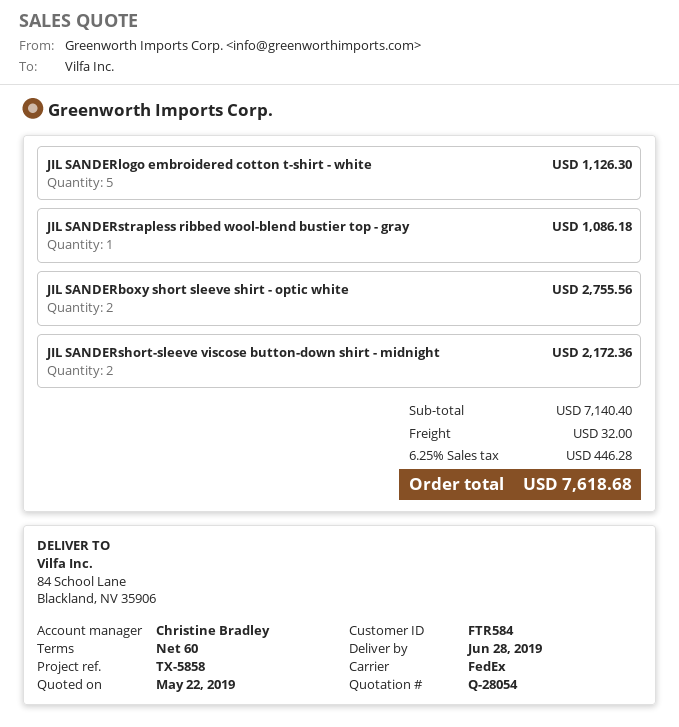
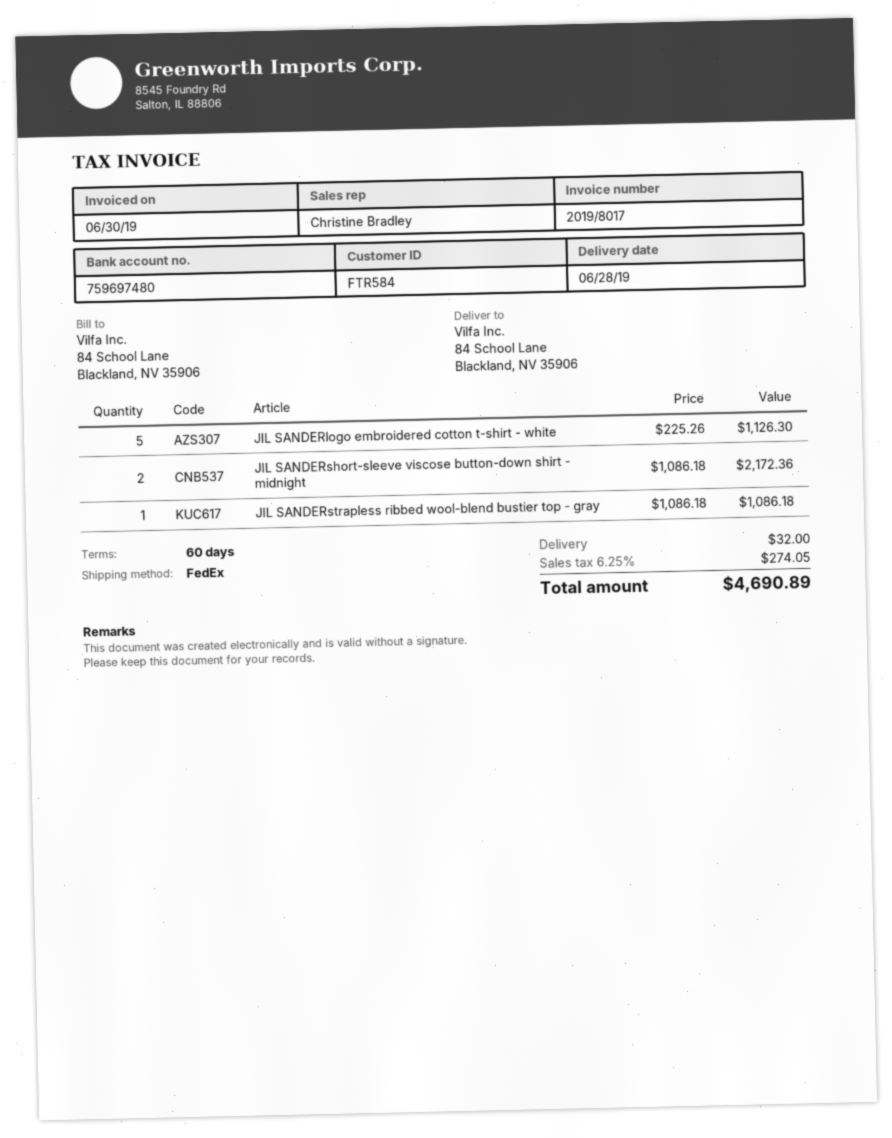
JIL SANDERboxy short sleeve shirt - optic white: 2 for 2755.56 -> none
tax: 6.25% = 446.28 -> 6.25% = 274.05
total: 7618.68 -> 4690.89

